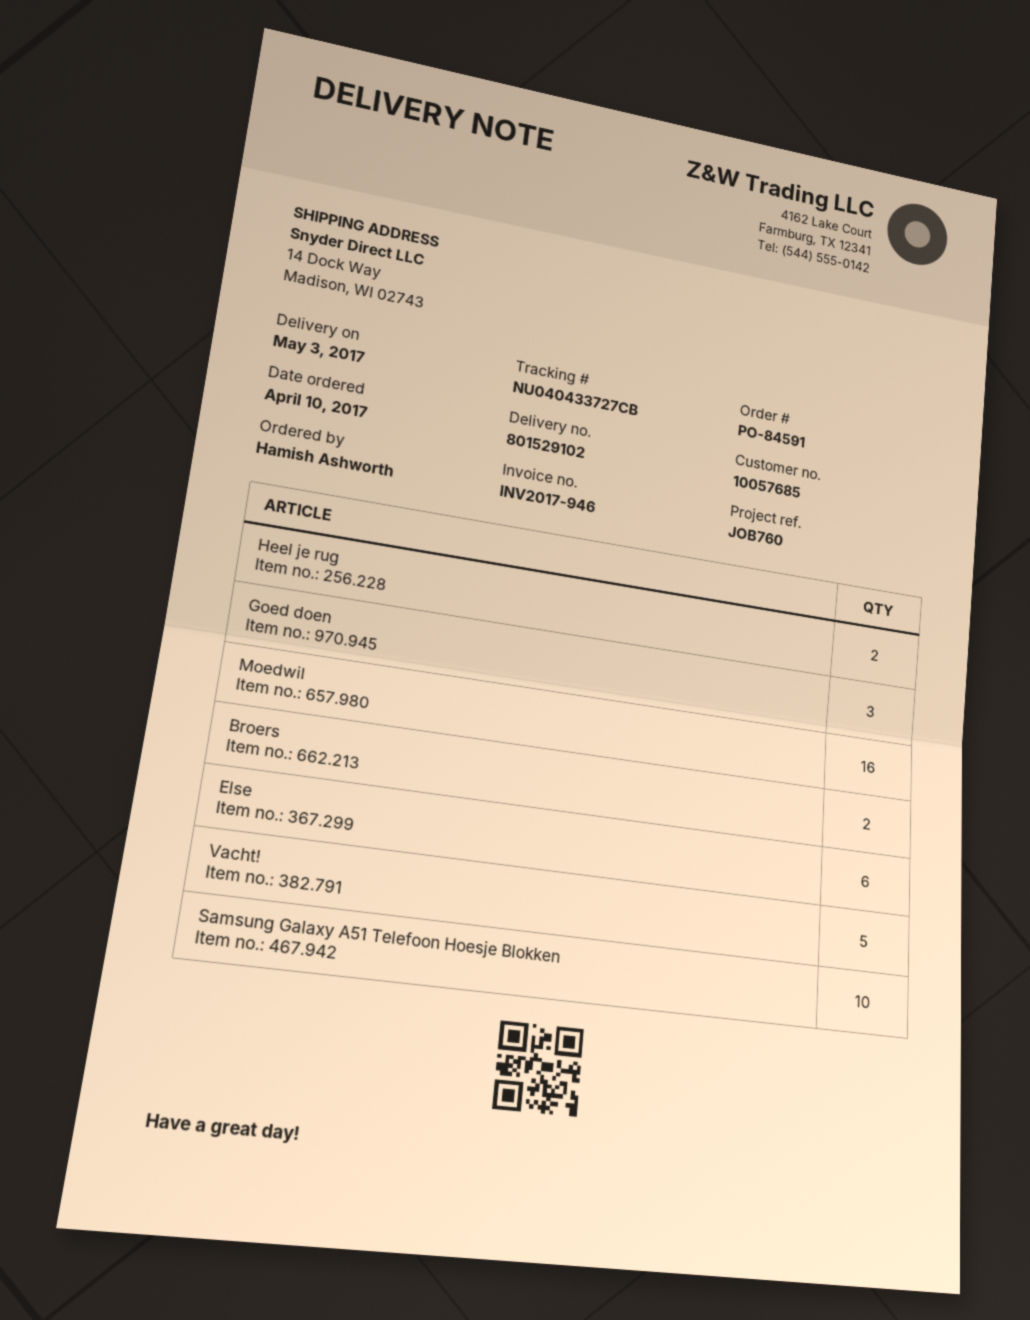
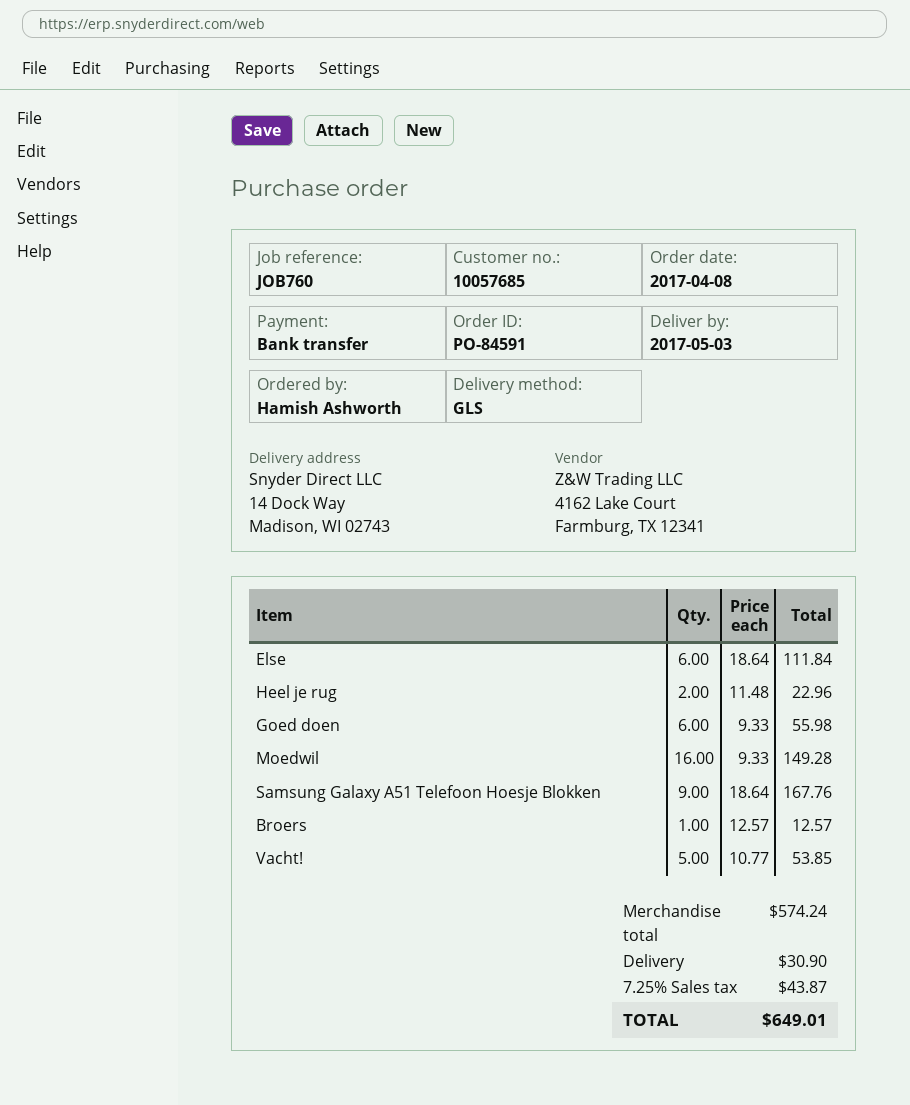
order date: 2017-04-10 -> 2017-04-08
Goed doen: 3 -> 6
Broers: 2 -> 1
Samsung Galaxy A51 Telefoon Hoesje Blokken: 10 -> 9

